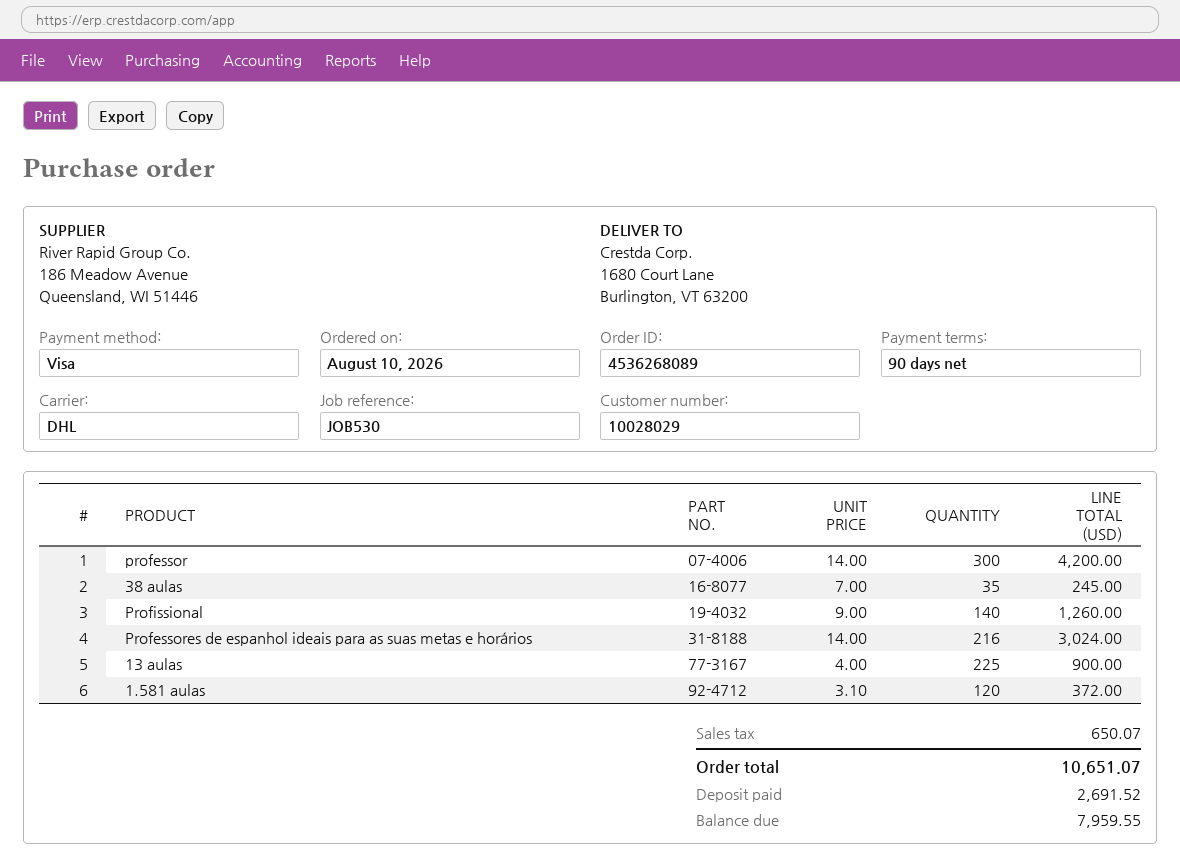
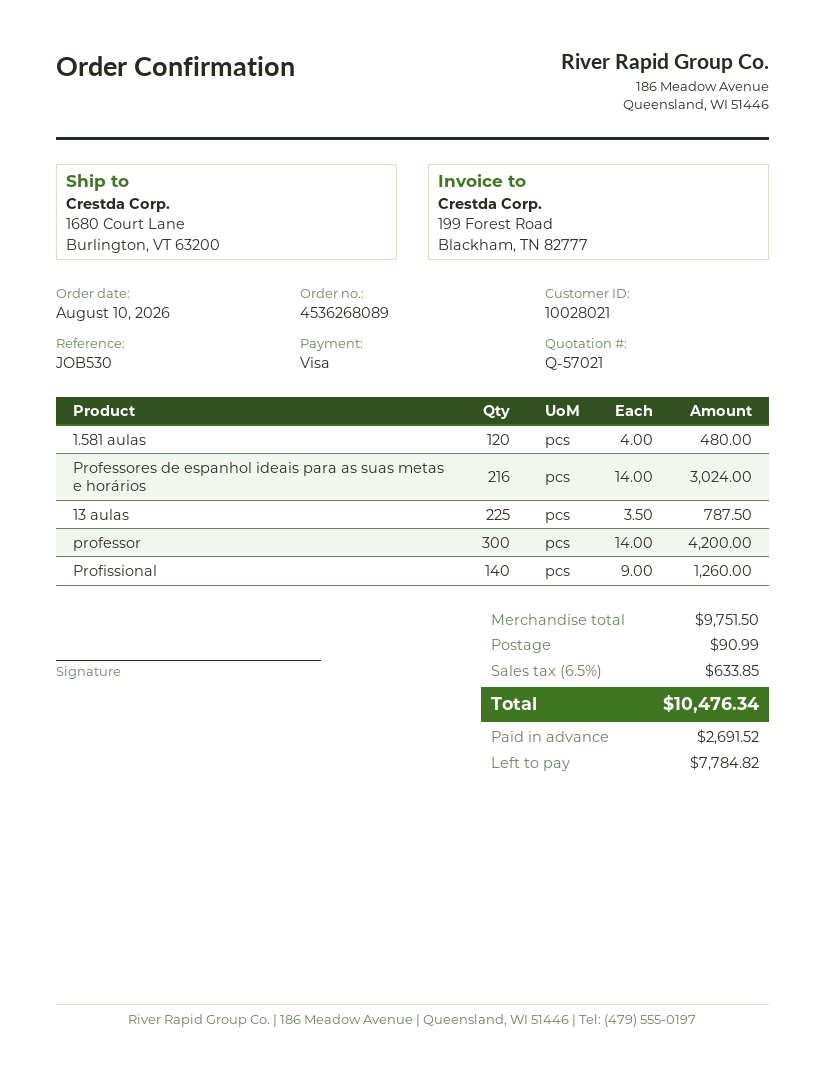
customer number: 10028029 -> 10028021
38 aulas: 35 x 7.00 = 245.00 -> none
13 aulas: 225 x 4.00 = 900.00 -> 225 x 3.50 = 787.50
1.581 aulas: 120 x 3.10 = 372.00 -> 120 x 4.00 = 480.00
shipping: none -> 90.99
tax: 650.07 -> 633.85
total: 10651.07 -> 10476.34
balance: 7959.55 -> 7784.82

